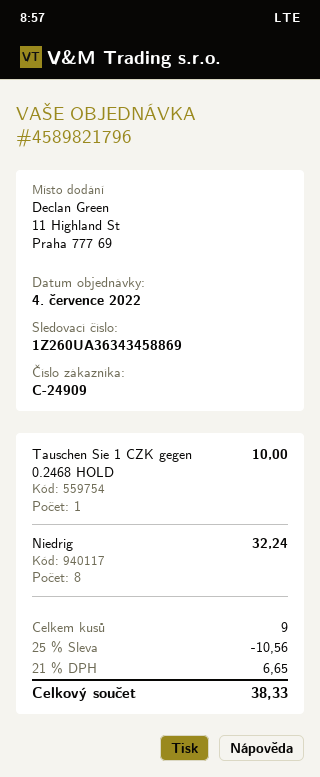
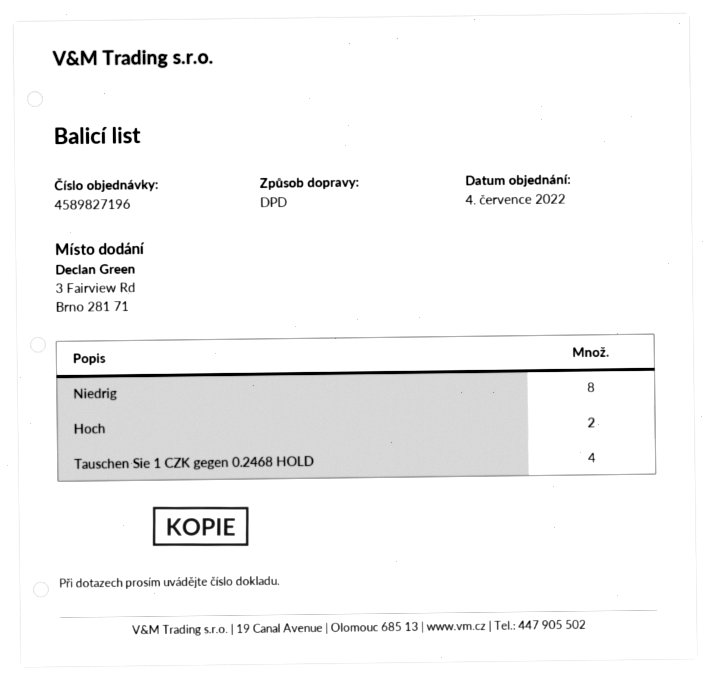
order number: 4589821796 -> 4589827196
ship to: 11 Highland St, Praha 777 69 -> 3 Fairview Rd, Brno 281 71
Tauschen Sie 1 CZK gegen 0.2468 HOLD: 1 -> 4
Hoch: none -> 2

